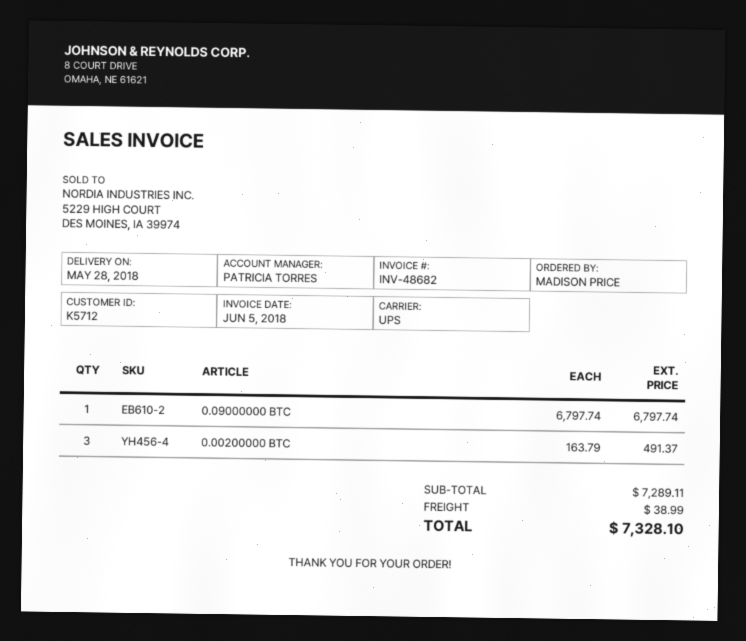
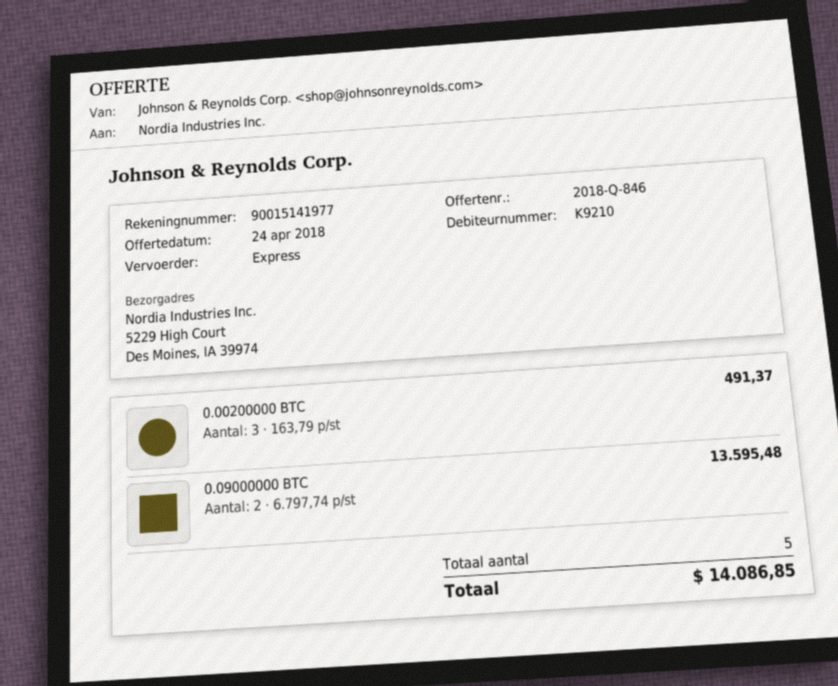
customer number: K5712 -> K9210
shipping method: UPS -> express
0.09000000 BTC: 1 x 6797.74 = 6797.74 -> 2 x 6797.74 = 13595.48
shipping: 38.99 -> none
total: 7328.10 -> 14086.85

